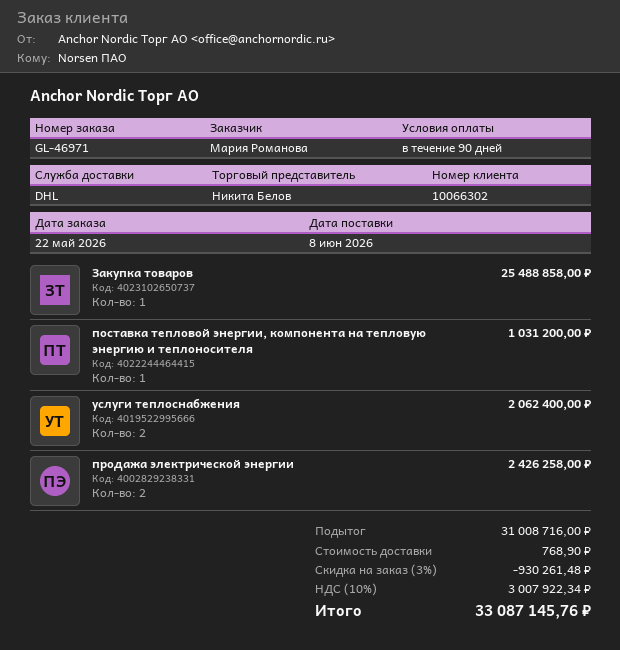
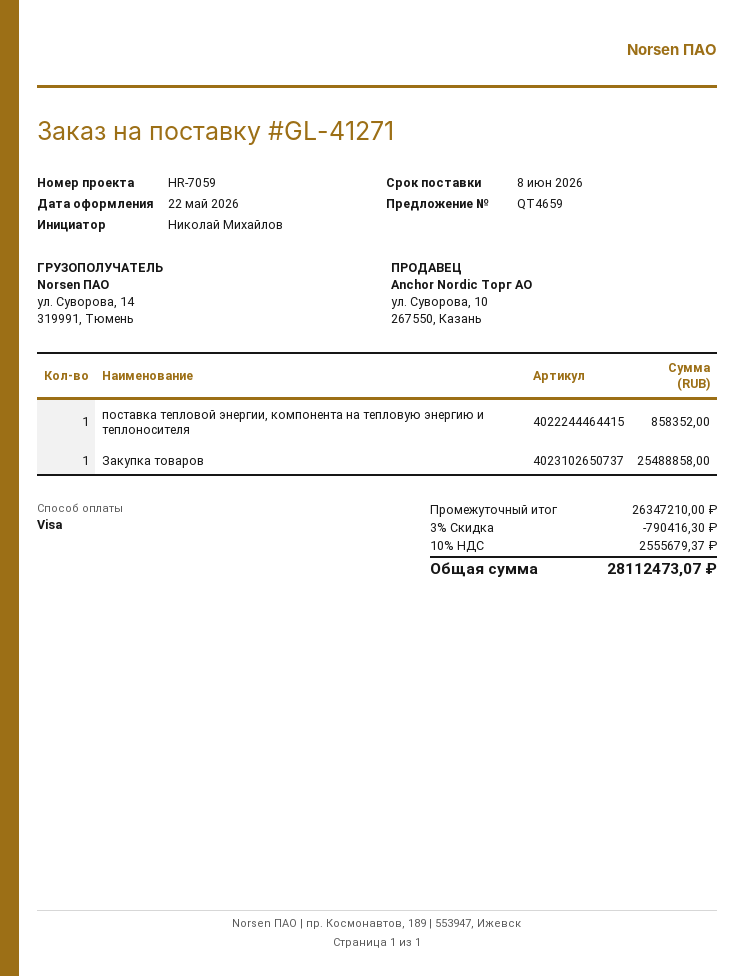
order number: GL-46971 -> GL-41271
ordered by: Мария Романова -> Николай Михайлов
поставка тепловой энергии, компонента на тепловую энергию и теплоносителя: 1 for 1031200.00 -> 1 for 858352.00
услуги теплоснабжения: 2 for 2062400.00 -> none
продажа электрической энергии: 2 for 2426258.00 -> none
subtotal: 31008716.00 -> 26347210.00
discount: 3% = 930261.48 -> 3% = 790416.30
shipping: 768.90 -> none
tax: 10% = 3007922.34 -> 10% = 2555679.37
total: 33087145.76 -> 28112473.07

